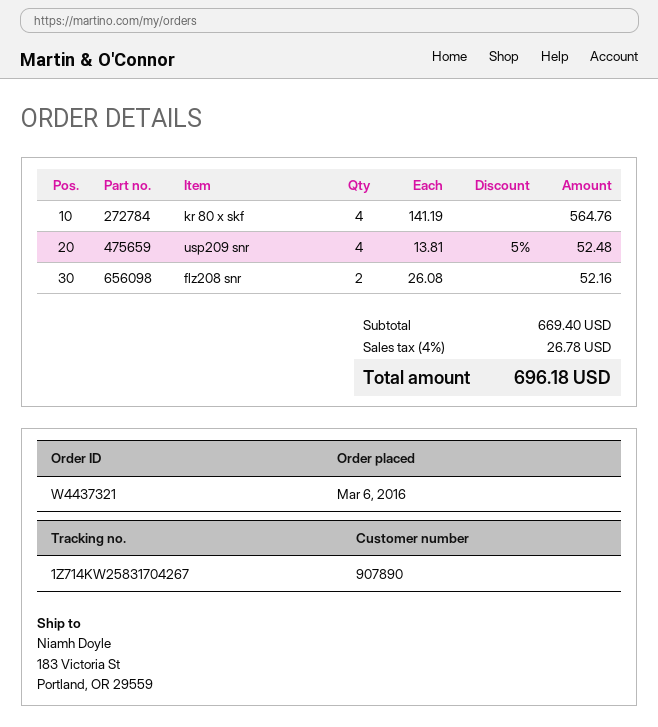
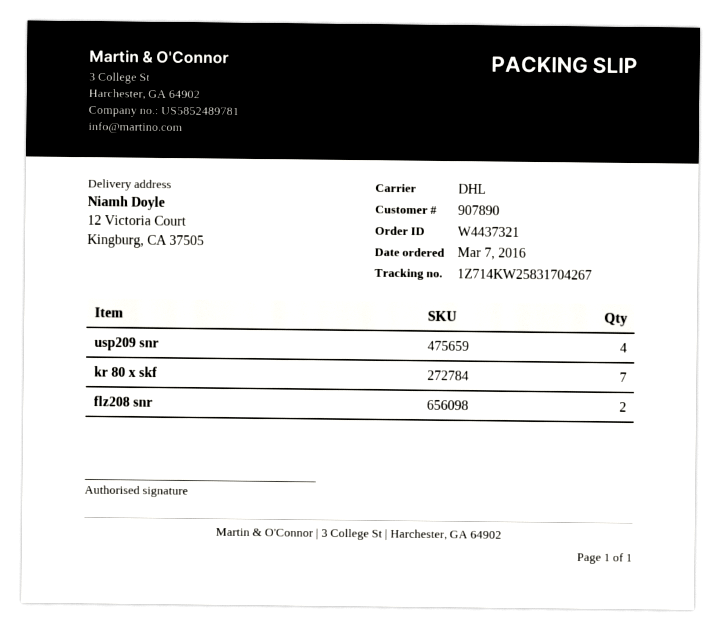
order date: 2016-03-06 -> 2016-03-07
ship to: 183 Victoria St, Portland, OR 29559 -> 12 Victoria Court, Kingburg, CA 37505
kr 80 x skf: 4 -> 7

